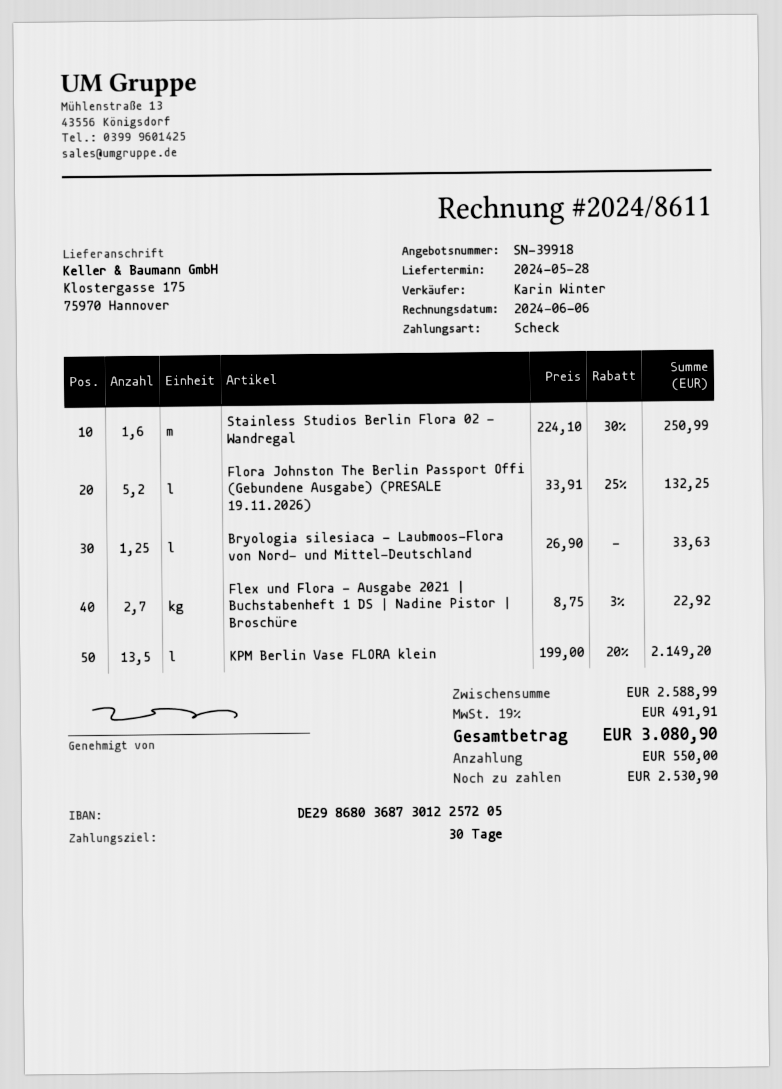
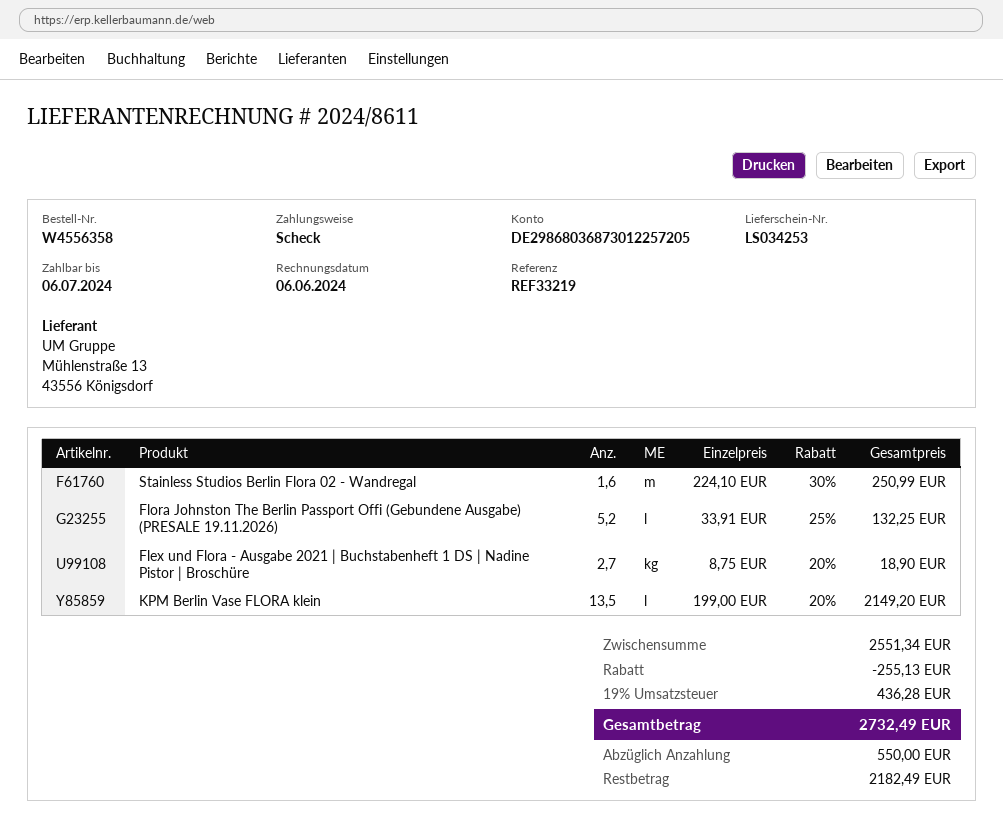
Bryologia silesiaca - Laubmoos-Flora von Nord- und Mittel-Deutschland: 1.25 x 26.90 = 33.63 -> none
Flex und Flora - Ausgabe 2021 | Buchstabenheft 1 DS | Nadine Pistor | Broschüre: 2.7 x 8.75 - 3% = 22.92 -> 2.7 x 8.75 - 20% = 18.90
subtotal: 2588.99 -> 2551.34
discount: none -> 255.13
tax: 19% = 491.91 -> 19% = 436.28
total: 3080.90 -> 2732.49
balance: 2530.90 -> 2182.49

